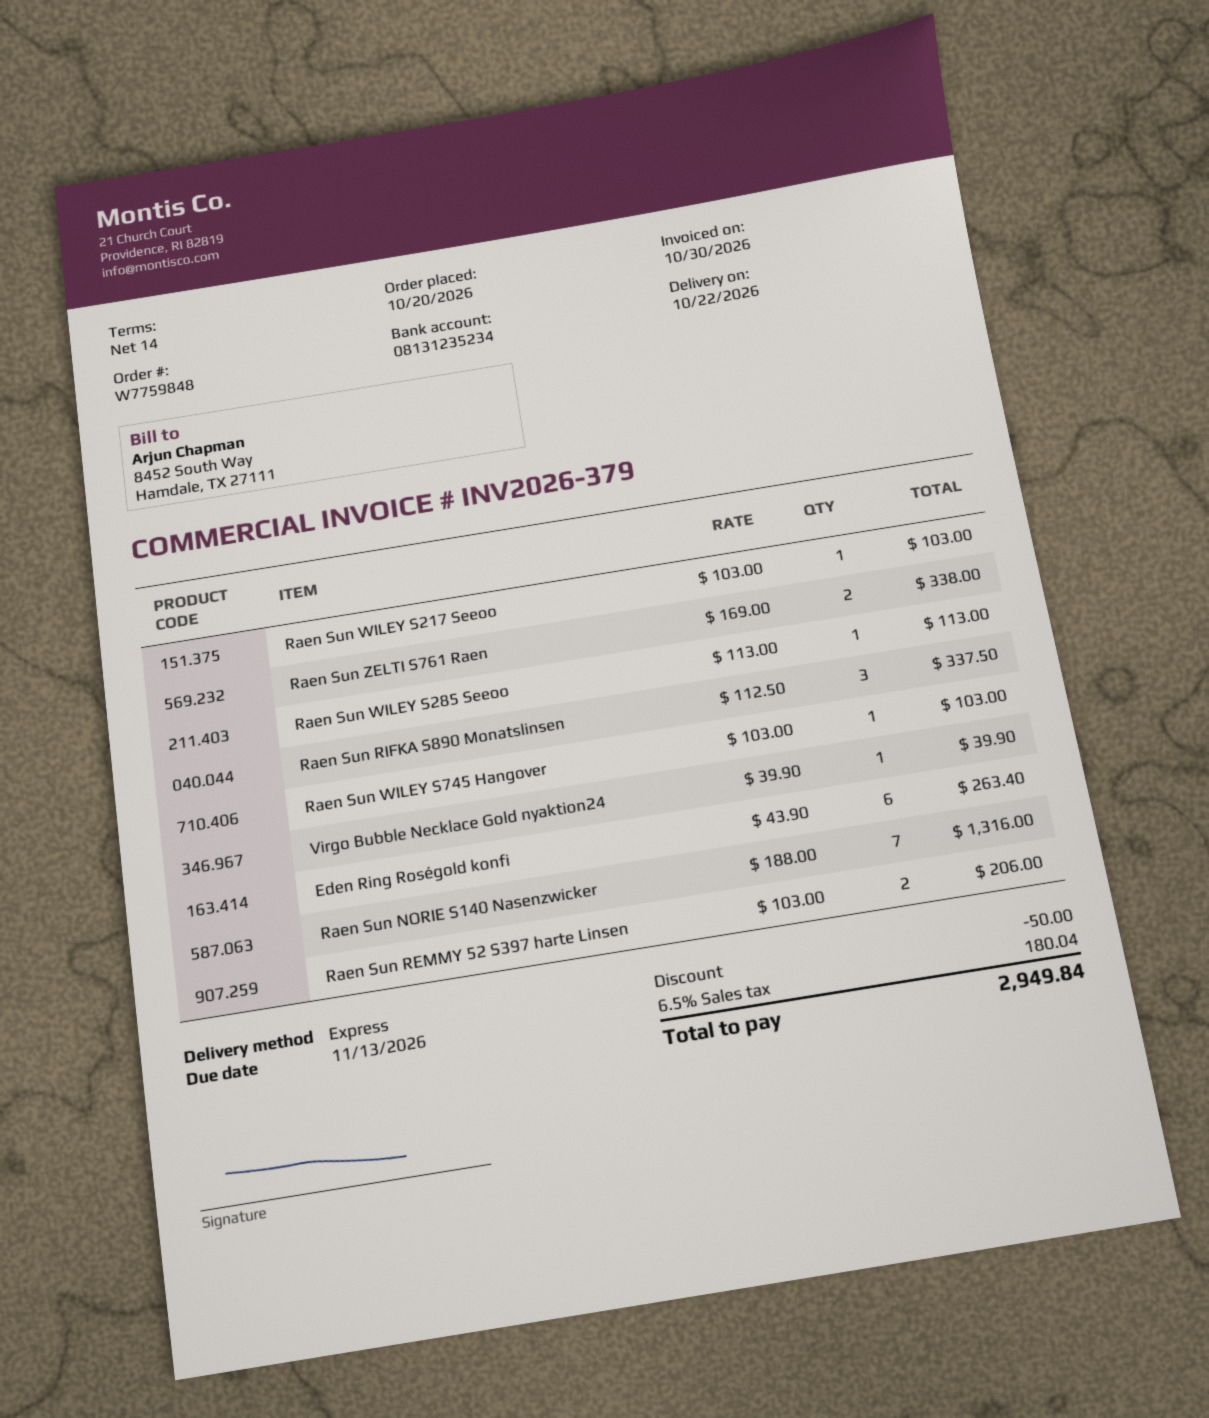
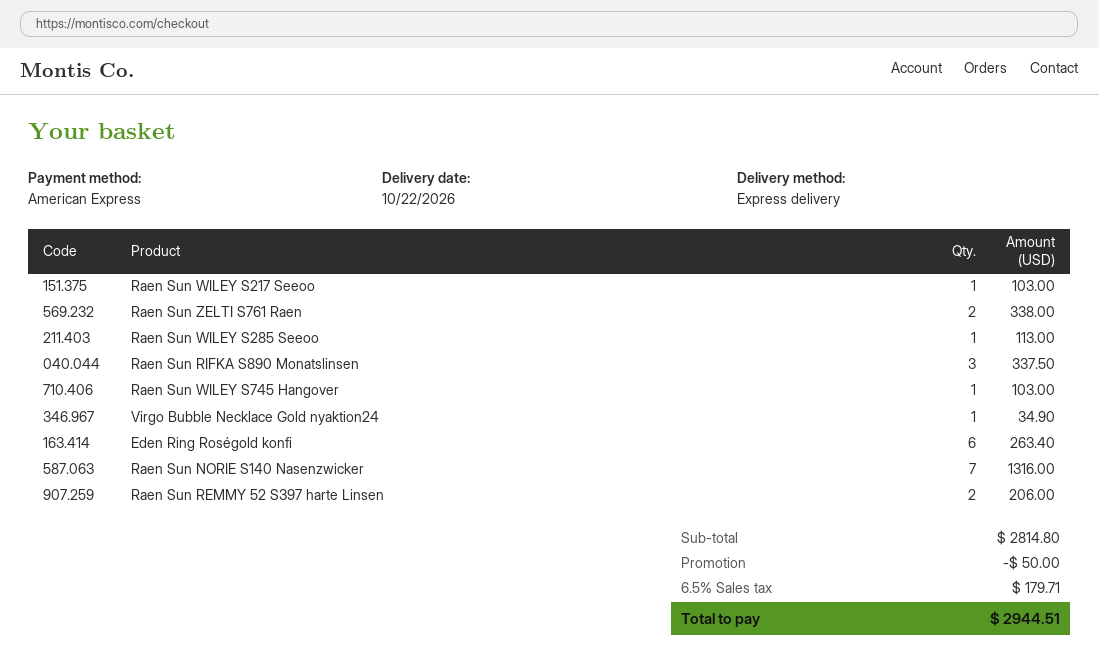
Virgo Bubble Necklace Gold nyaktion24: 1 for 39.90 -> 1 for 34.90
tax: 6.5% = 180.04 -> 6.5% = 179.71
total: 2949.84 -> 2944.51

